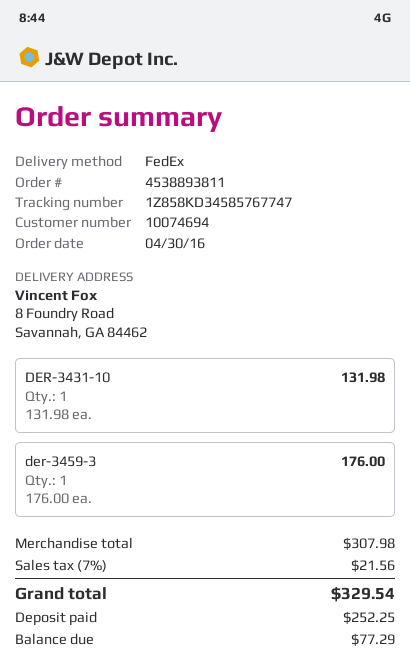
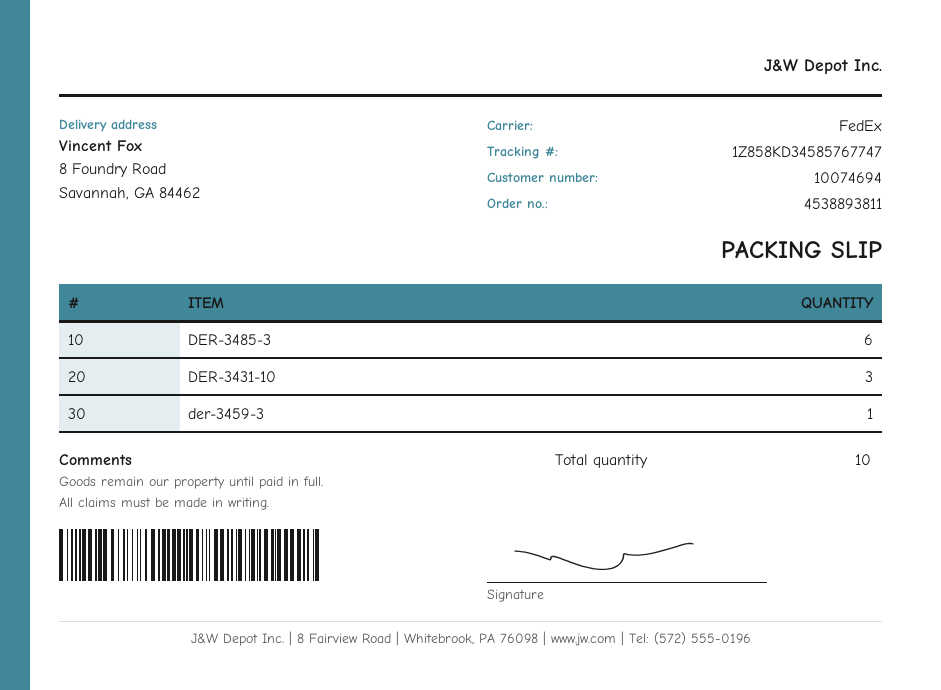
DER-3431-10: 1 -> 3
DER-3485-3: none -> 6

